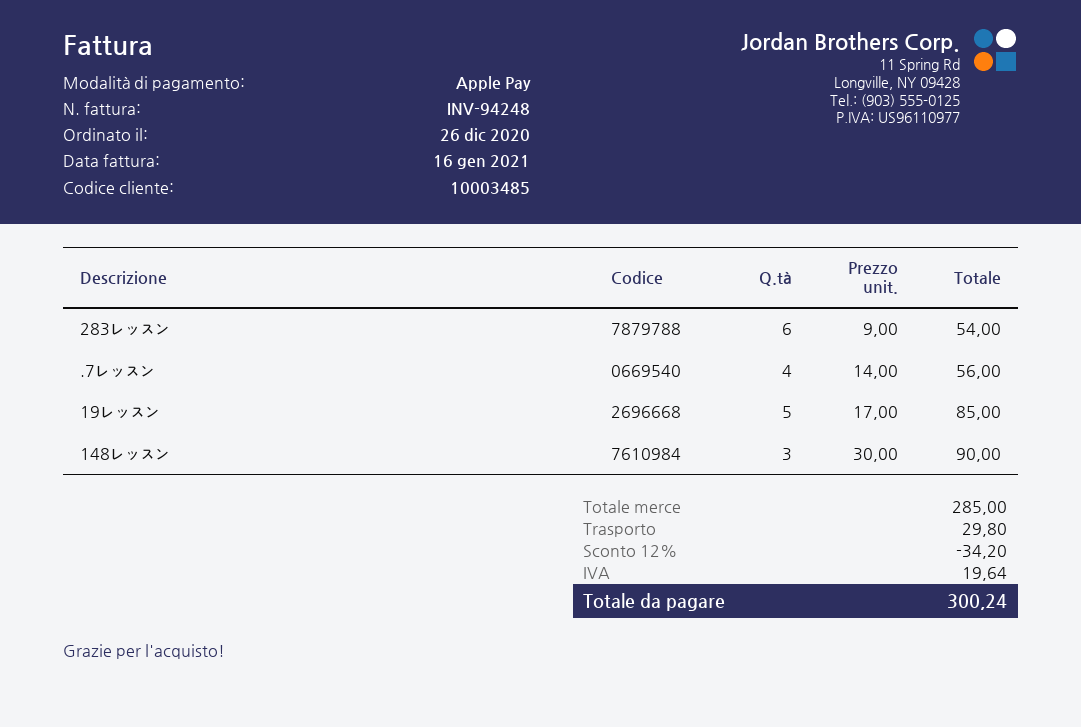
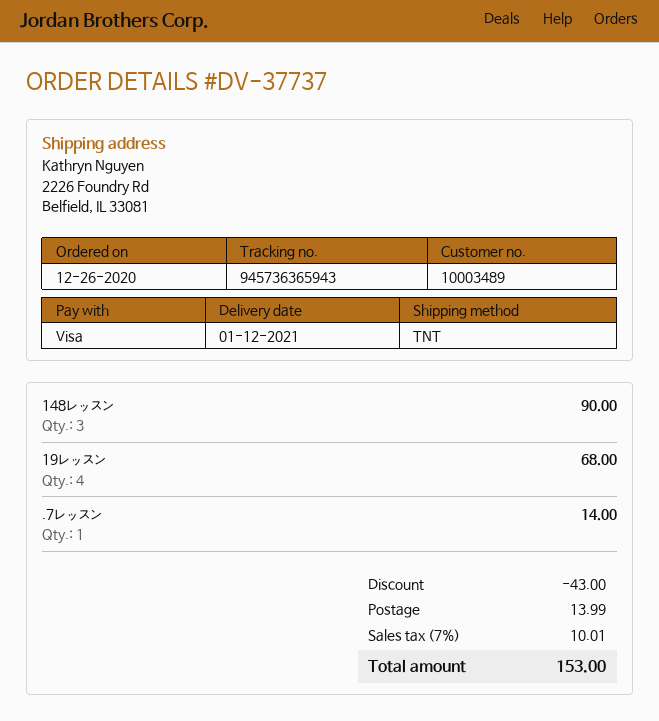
customer number: 10003485 -> 10003489
payment method: Apple Pay -> Visa
283レッスン: 6 for 54.00 -> none
.7レッスン: 4 for 56.00 -> 1 for 14.00
19レッスン: 5 for 85.00 -> 4 for 68.00
discount: 34.20 -> 43.00
shipping: 29.80 -> 13.99
tax: 19.64 -> 10.01
total: 300.24 -> 153.00

